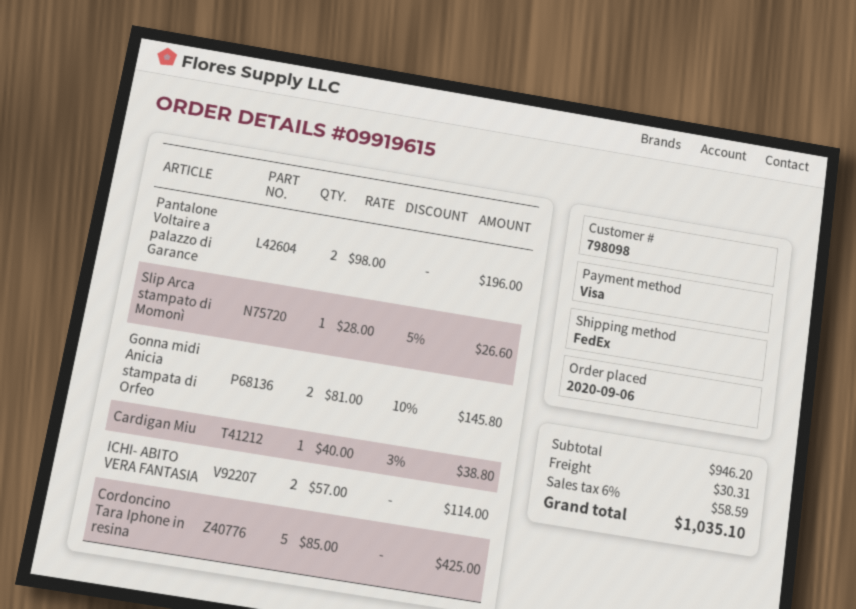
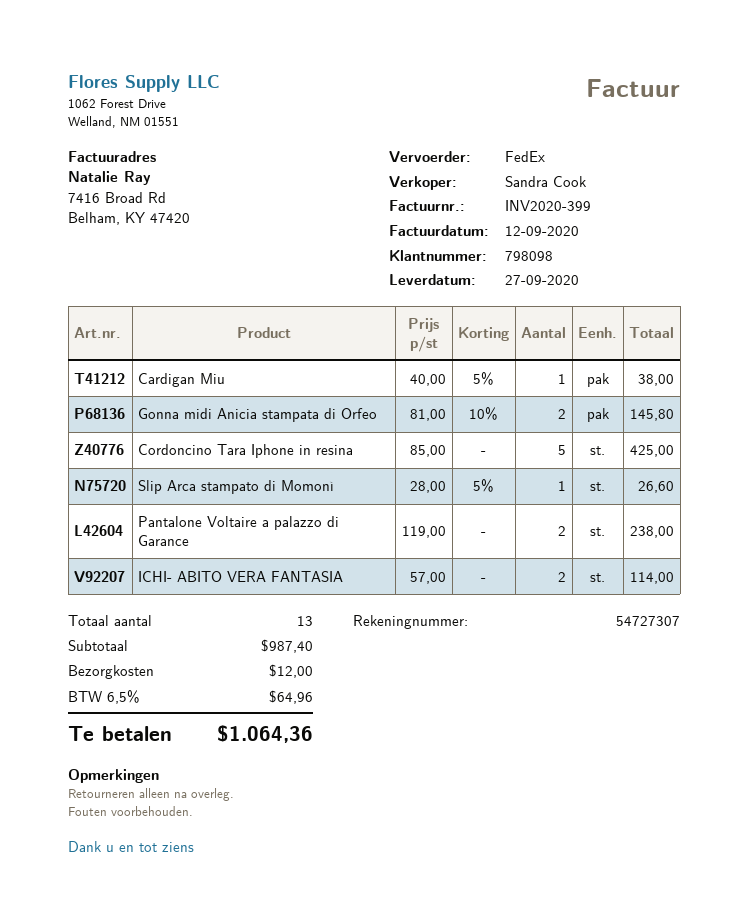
Pantalone Voltaire a palazzo di Garance: 2 x 98.00 = 196.00 -> 2 x 119.00 = 238.00
Cardigan Miu: 1 x 40.00 - 3% = 38.80 -> 1 x 40.00 - 5% = 38.00
subtotal: 946.20 -> 987.40
shipping: 30.31 -> 12.00
tax: 6% = 58.59 -> 6.5% = 64.96
total: 1035.10 -> 1064.36

